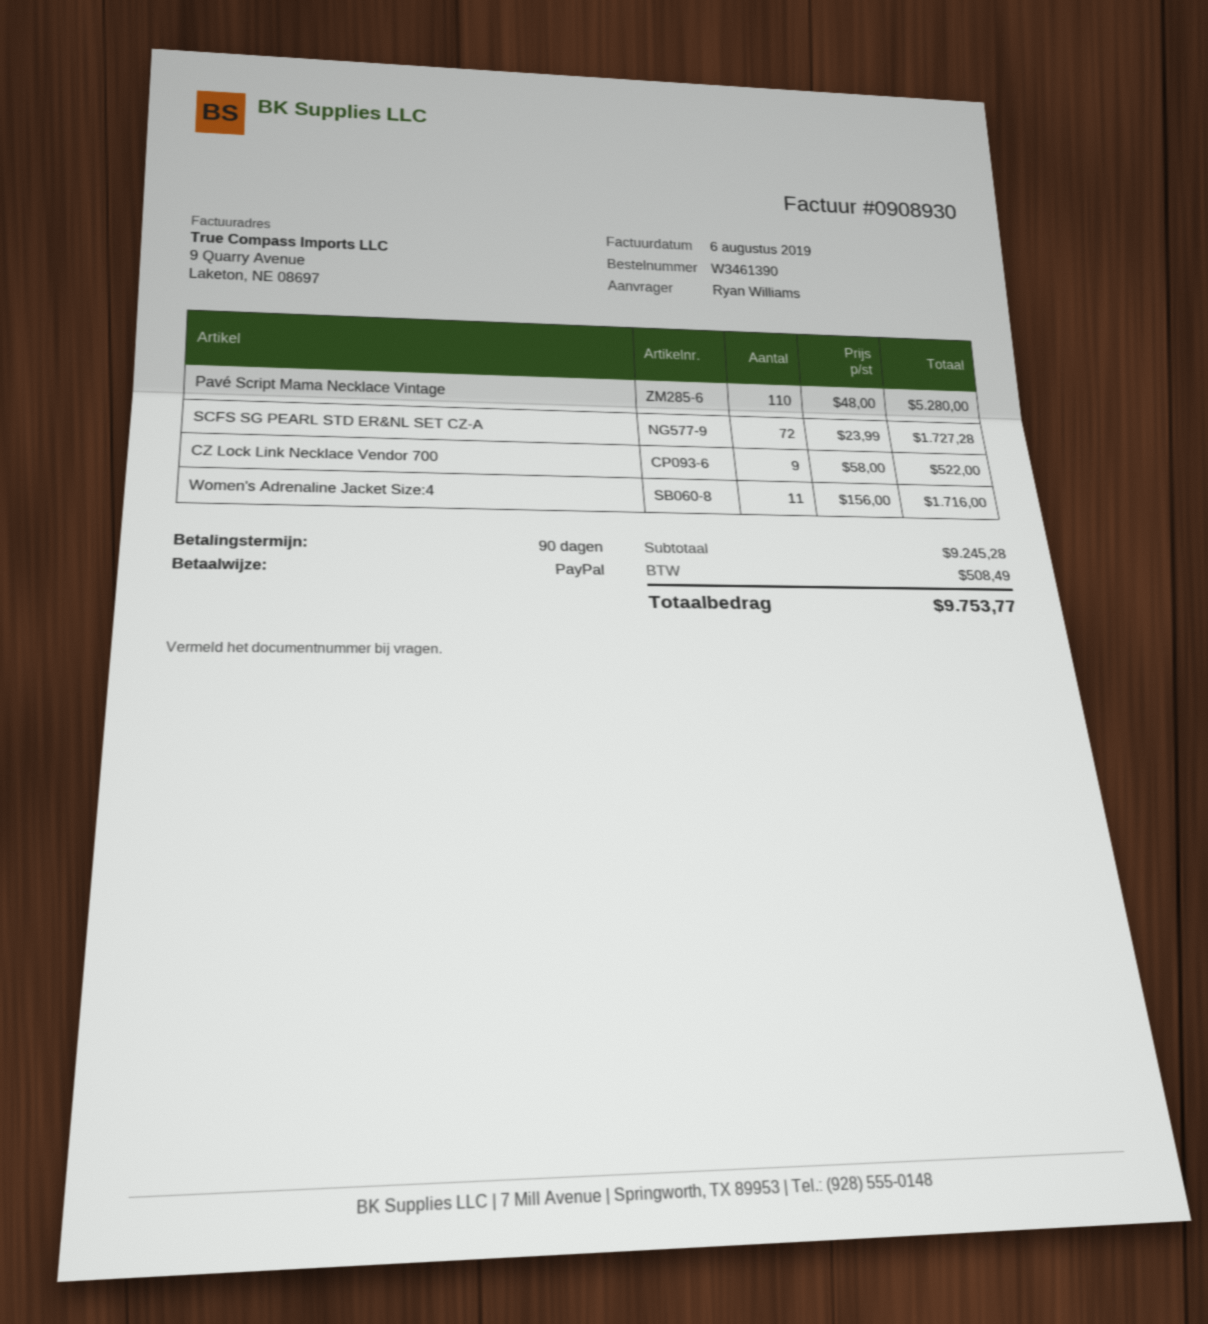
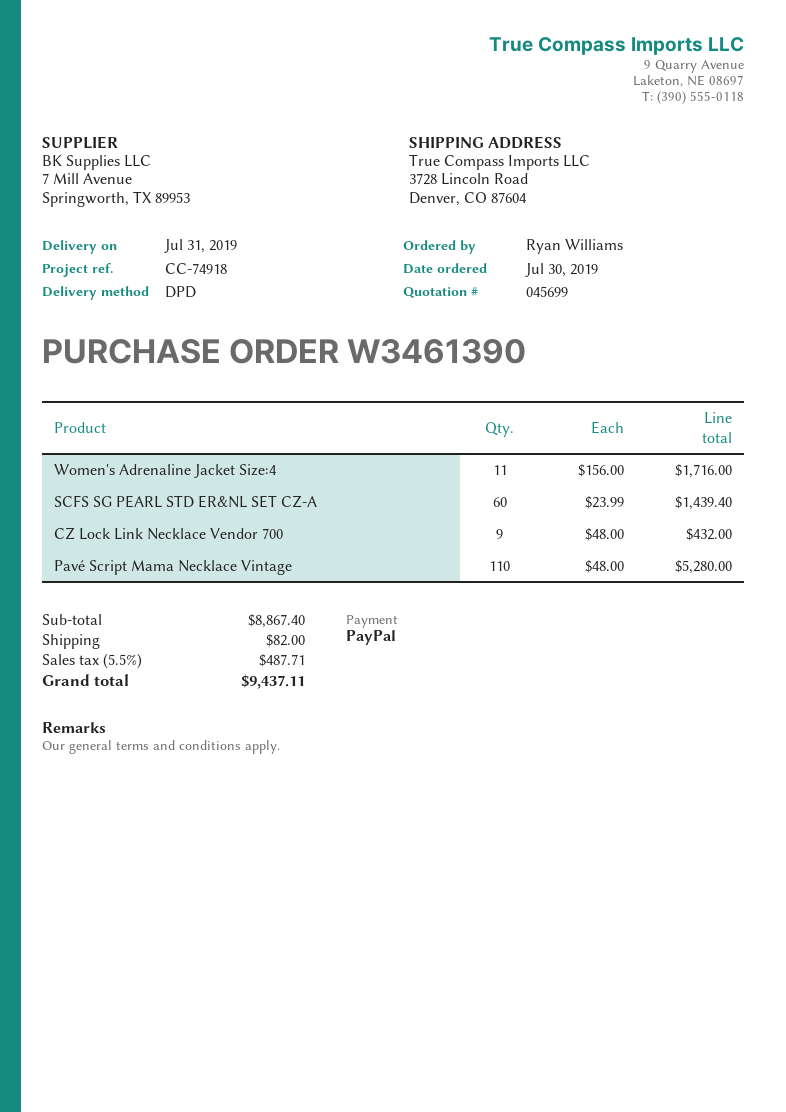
SCFS SG PEARL STD ER&NL SET CZ-A: 72 x 23.99 = 1727.28 -> 60 x 23.99 = 1439.40
CZ Lock Link Necklace Vendor 700: 9 x 58.00 = 522.00 -> 9 x 48.00 = 432.00
subtotal: 9245.28 -> 8867.40
shipping: none -> 82.00
tax: 508.49 -> 487.71
total: 9753.77 -> 9437.11

